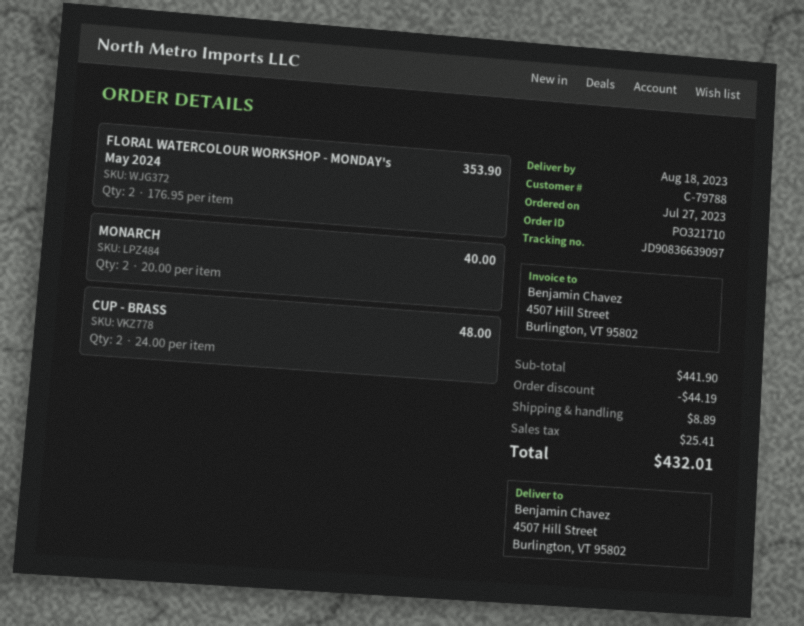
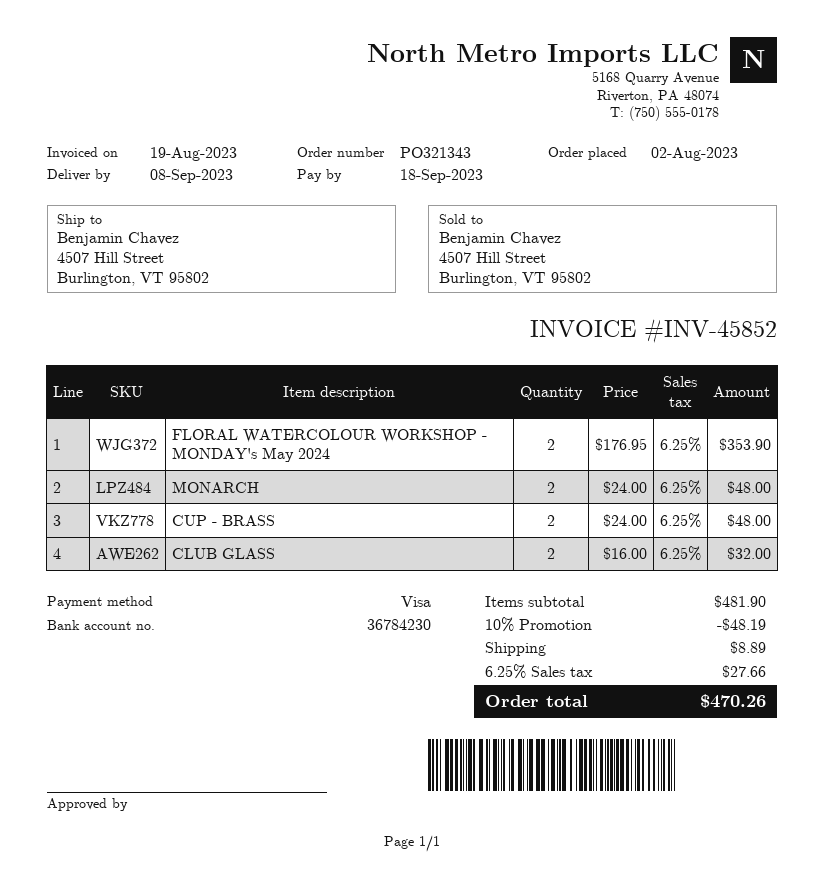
order number: PO321710 -> PO321343
order date: 2023-07-27 -> 2023-08-02
delivery date: 2023-08-18 -> 2023-09-08
MONARCH: 2 x 20.00 = 40.00 -> 2 x 24.00 = 48.00
CLUB GLASS: none -> 2 x 16.00 = 32.00
subtotal: 441.90 -> 481.90
discount: 44.19 -> 48.19
tax: 25.41 -> 27.66
total: 432.01 -> 470.26

